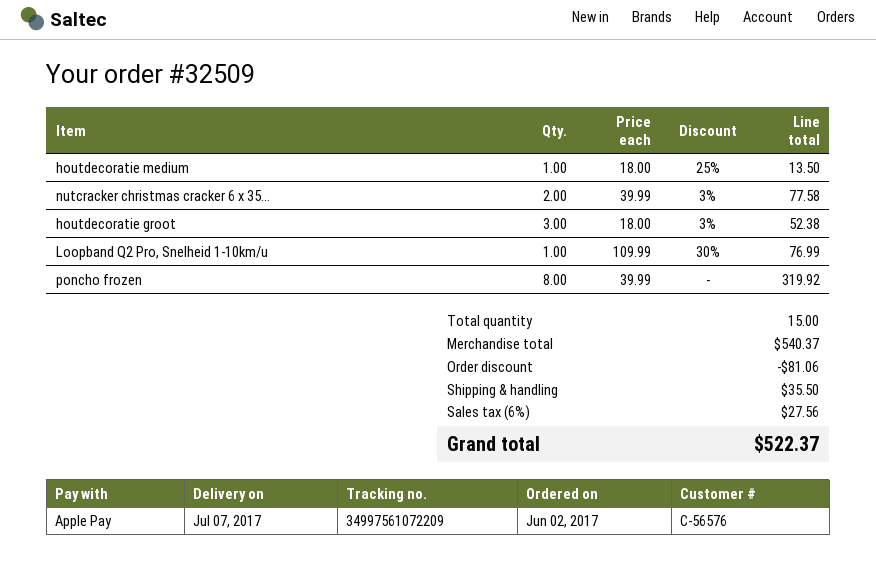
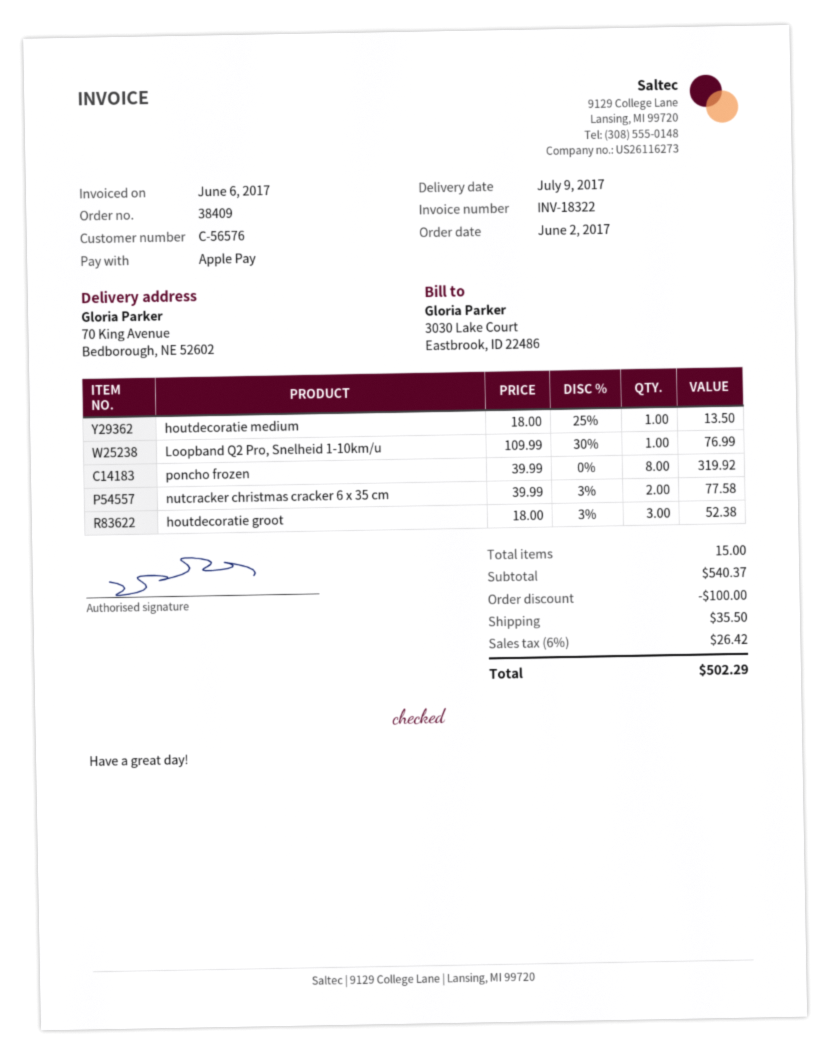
order number: 32509 -> 38409
delivery date: 2017-07-07 -> 2017-07-09
discount: 81.06 -> 100.00
tax: 6% = 27.56 -> 6% = 26.42
total: 522.37 -> 502.29

